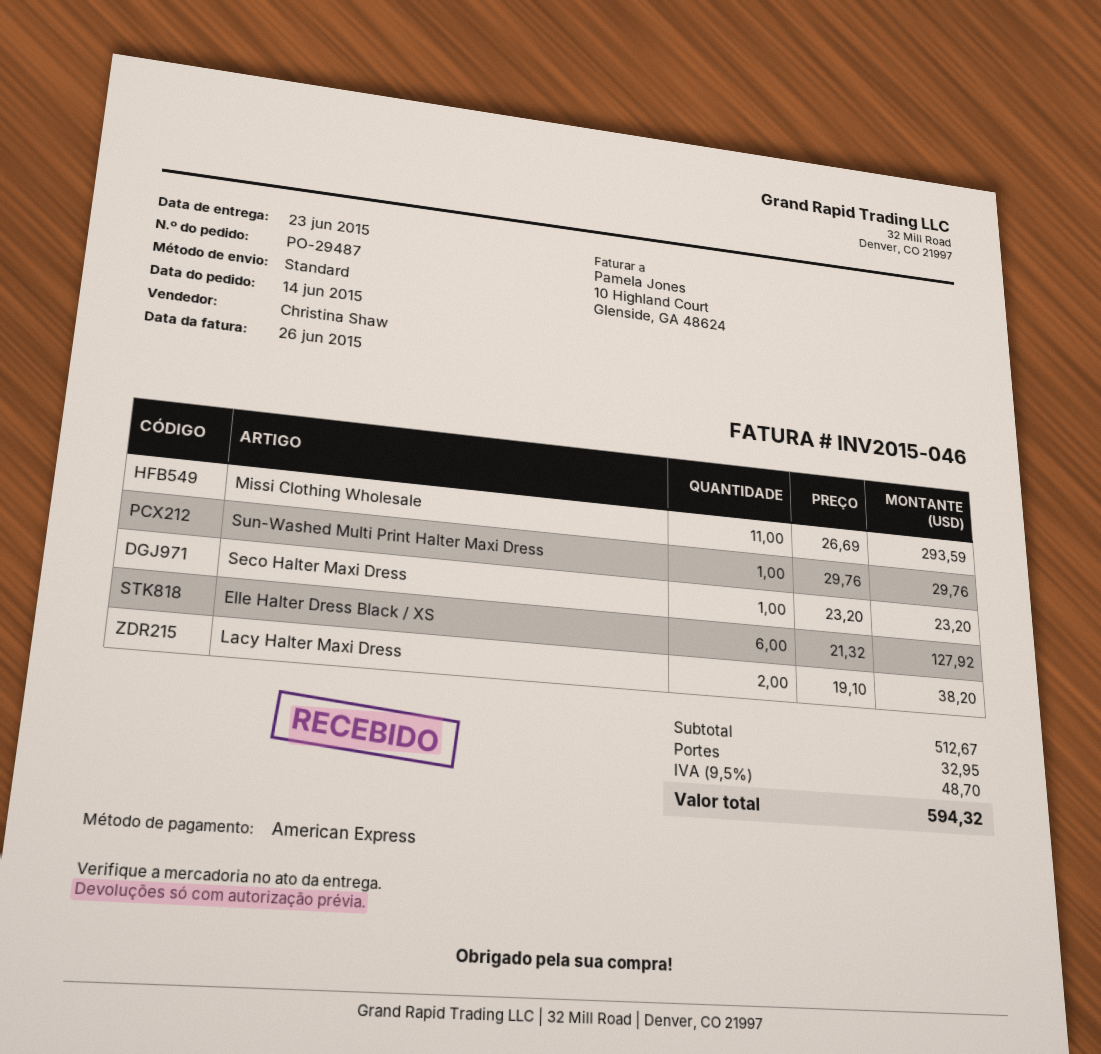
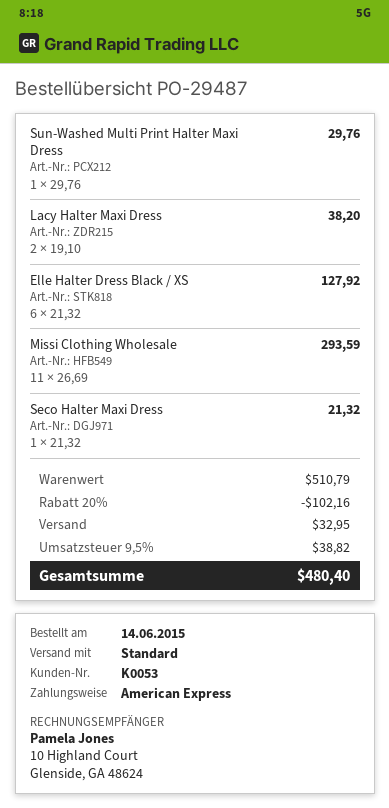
Seco Halter Maxi Dress: 1 x 23.20 = 23.20 -> 1 x 21.32 = 21.32
subtotal: 512.67 -> 510.79
discount: none -> 20% = 102.16
tax: 9.5% = 48.70 -> 9.5% = 38.82
total: 594.32 -> 480.40

